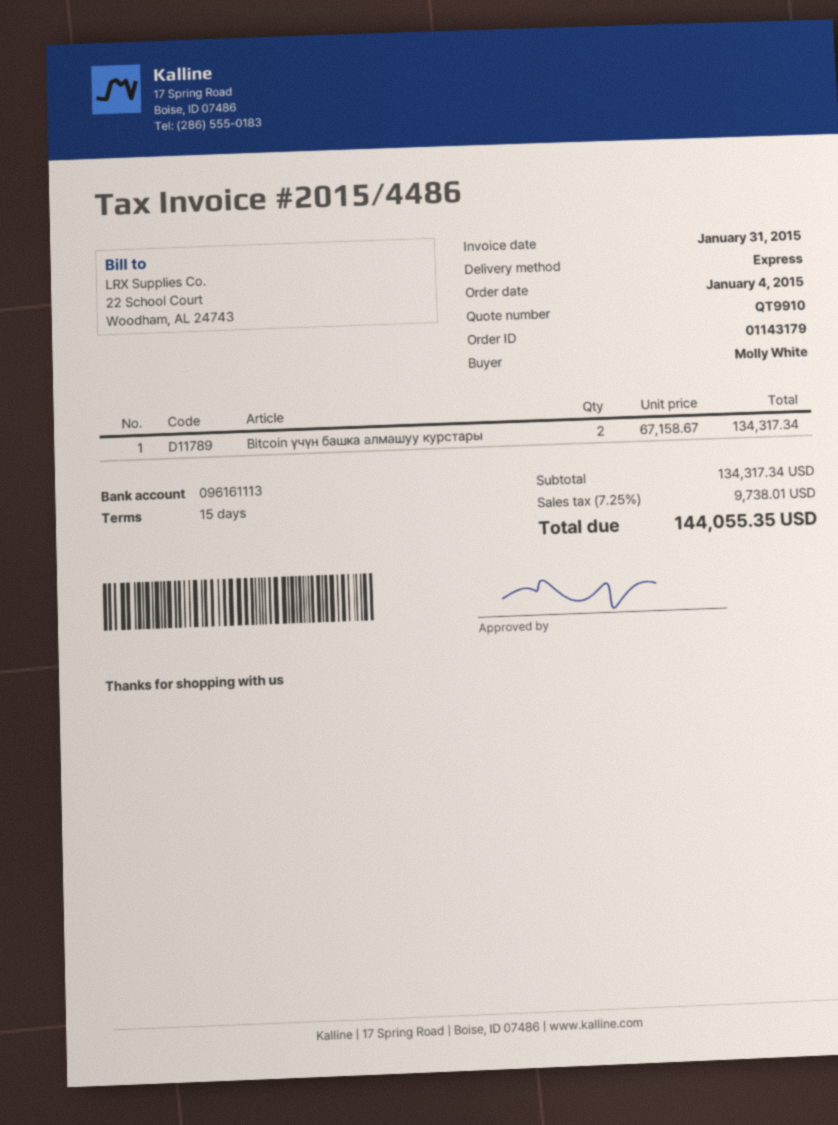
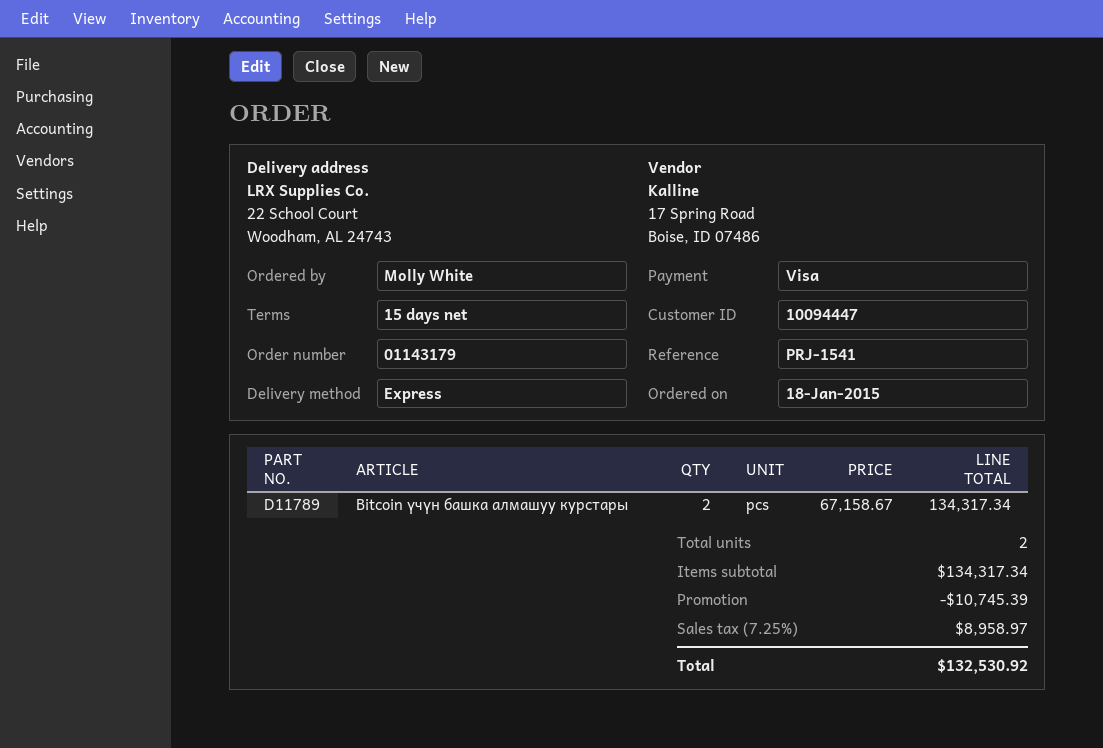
order date: 2015-01-04 -> 2015-01-18
discount: none -> 10745.39
tax: 7.25% = 9738.01 -> 7.25% = 8958.97
total: 144055.35 -> 132530.92

